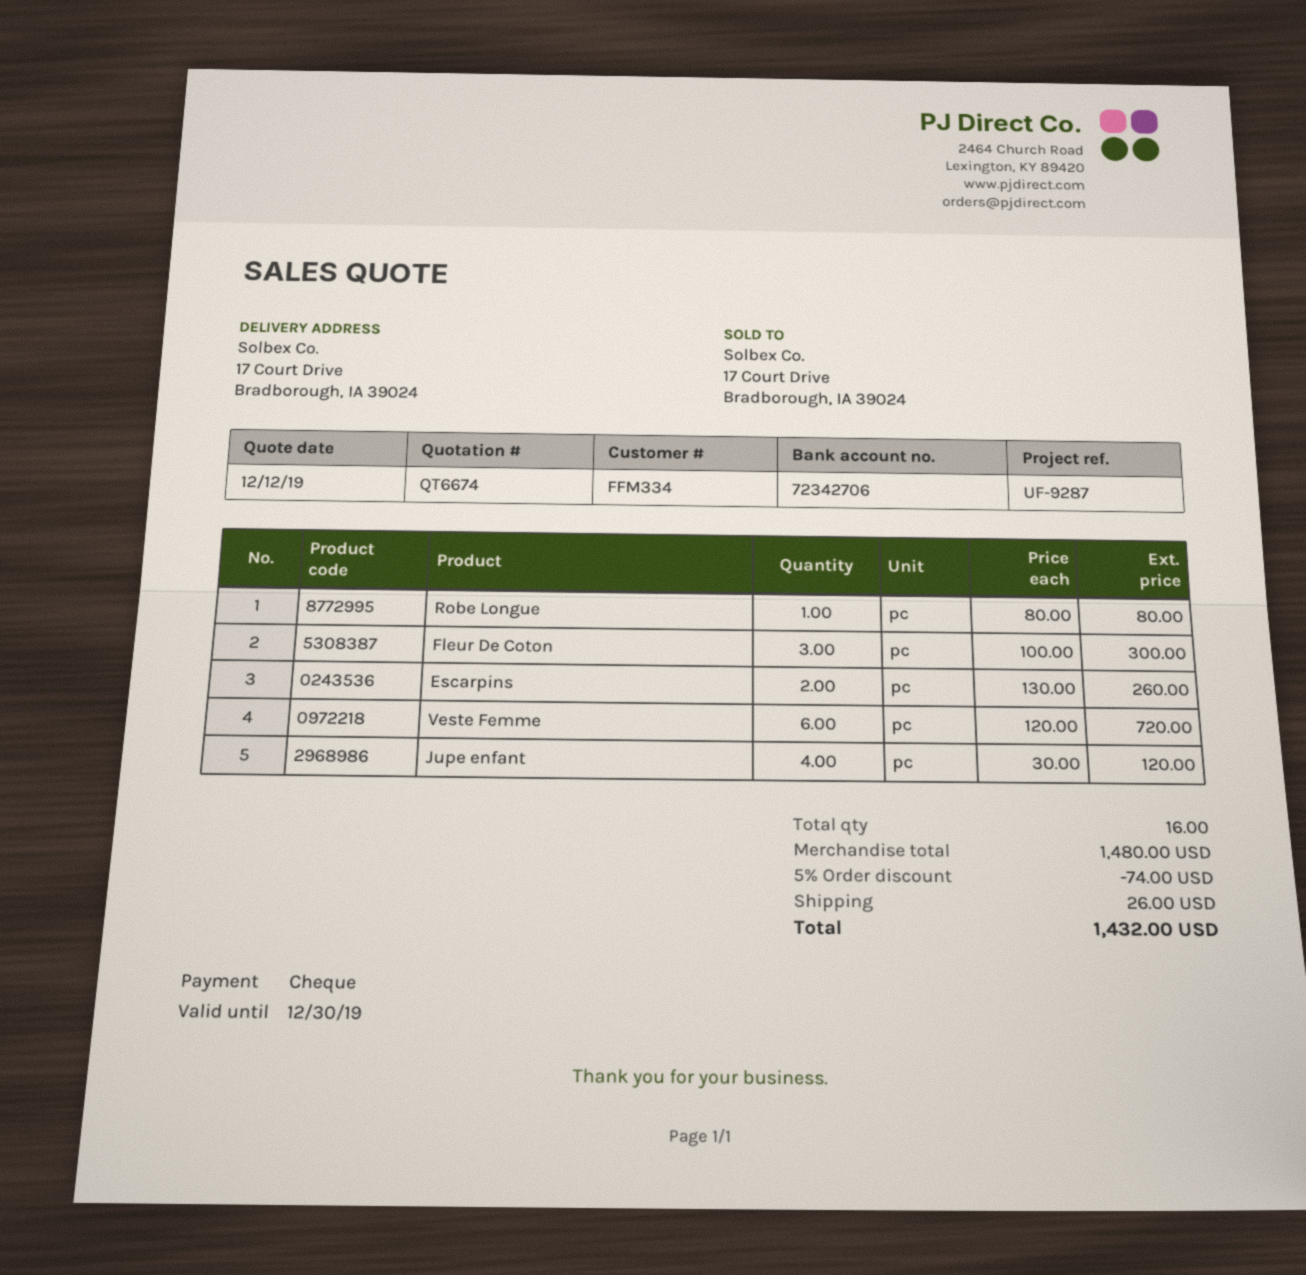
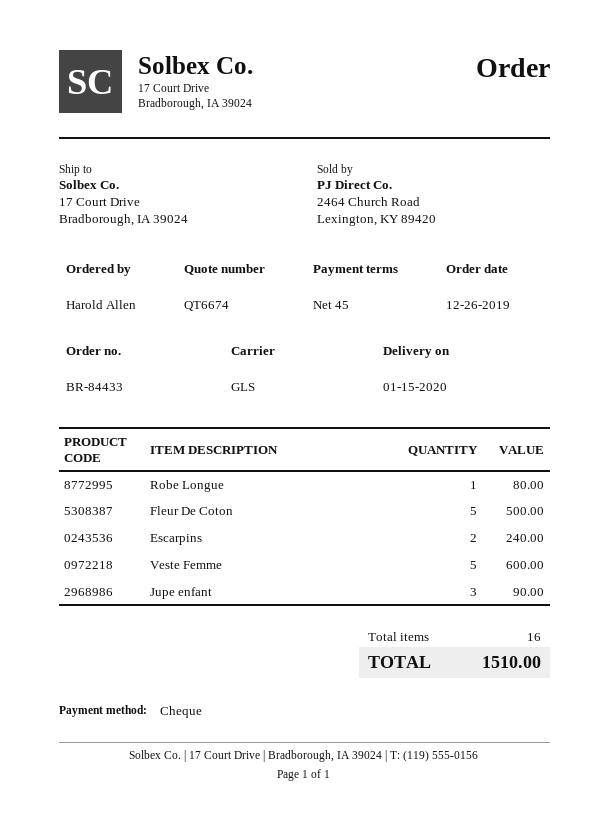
Fleur De Coton: 3 for 300.00 -> 5 for 500.00
Escarpins: 2 for 260.00 -> 2 for 240.00
Veste Femme: 6 for 720.00 -> 5 for 600.00
Jupe enfant: 4 for 120.00 -> 3 for 90.00
discount: 5% = 74.00 -> none
shipping: 26.00 -> none
total: 1432.00 -> 1510.00

